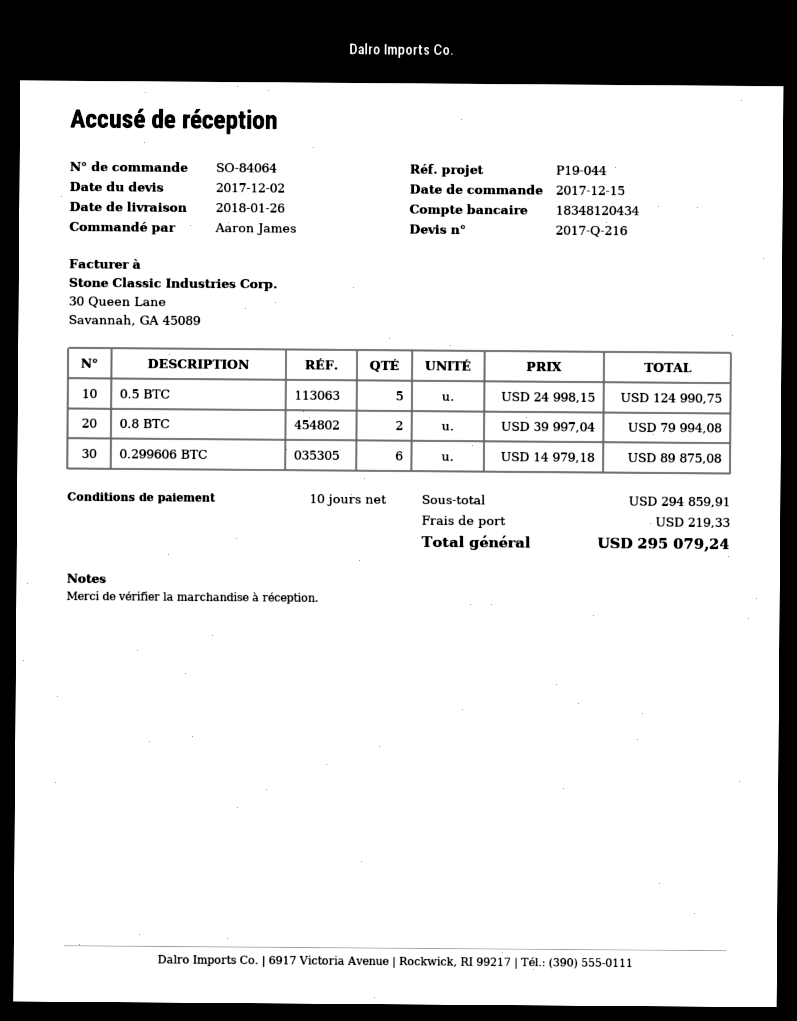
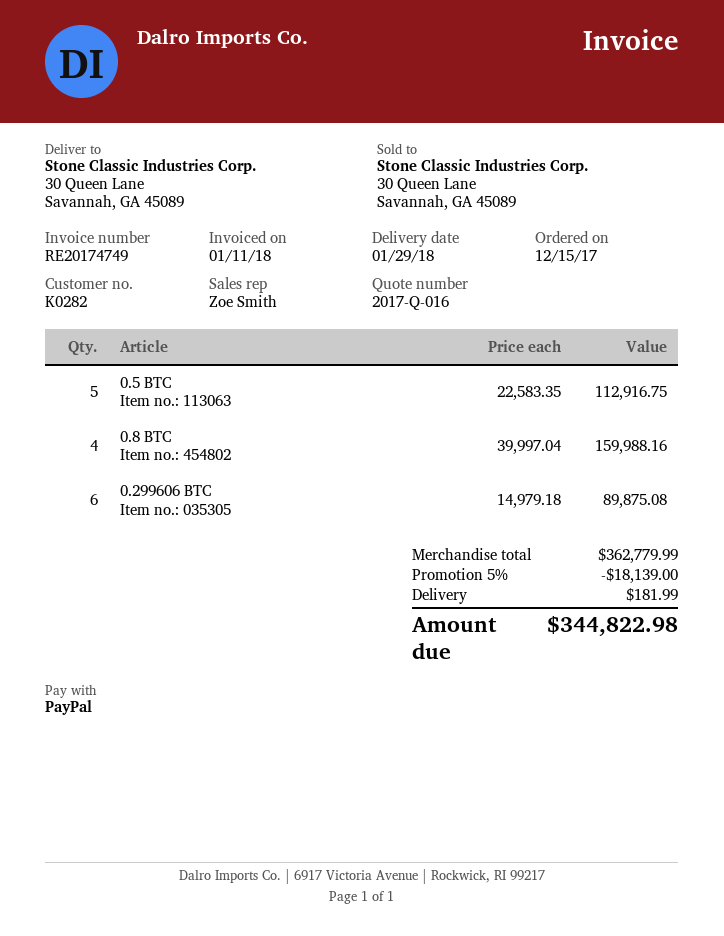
quote number: 2017-Q-216 -> 2017-Q-016
delivery date: 2018-01-26 -> 2018-01-29
0.5 BTC: 5 x 24998.15 = 124990.75 -> 5 x 22583.35 = 112916.75
0.8 BTC: 2 x 39997.04 = 79994.08 -> 4 x 39997.04 = 159988.16
subtotal: 294859.91 -> 362779.99
discount: none -> 5% = 18139.00
shipping: 219.33 -> 181.99
total: 295079.24 -> 344822.98

